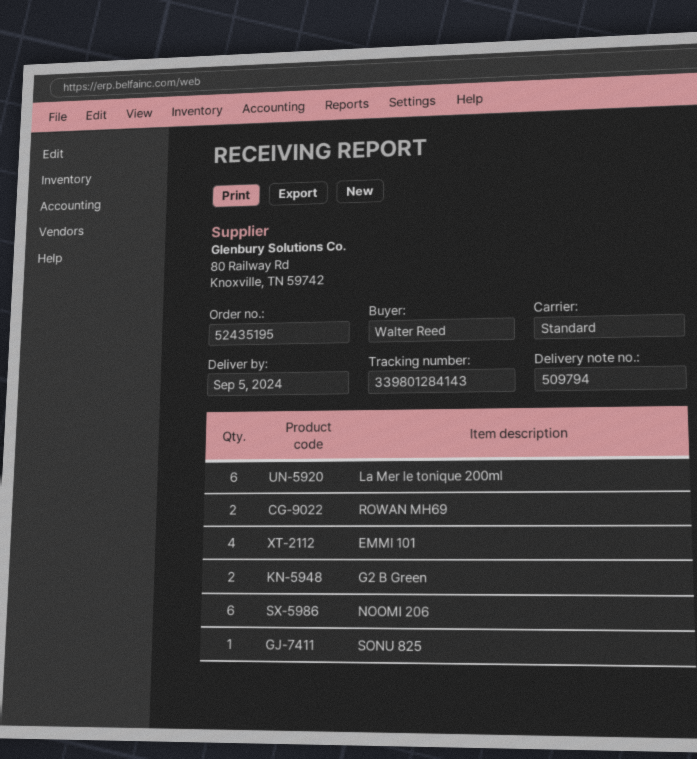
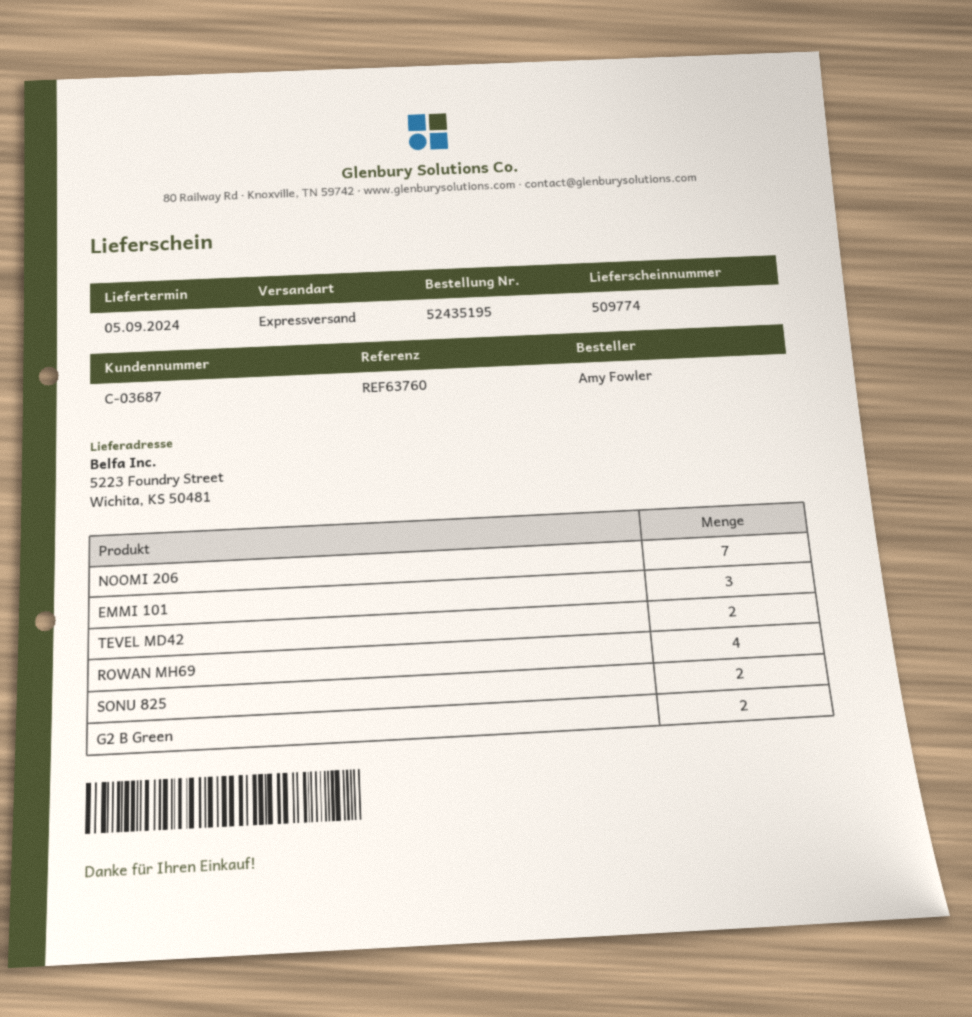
delivery note number: 509794 -> 509774
ordered by: Walter Reed -> Amy Fowler
shipping method: standard -> express
La Mer le tonique 200ml: 6 -> none
ROWAN MH69: 2 -> 4
EMMI 101: 4 -> 3
NOOMI 206: 6 -> 7
SONU 825: 1 -> 2
TEVEL MD42: none -> 2

